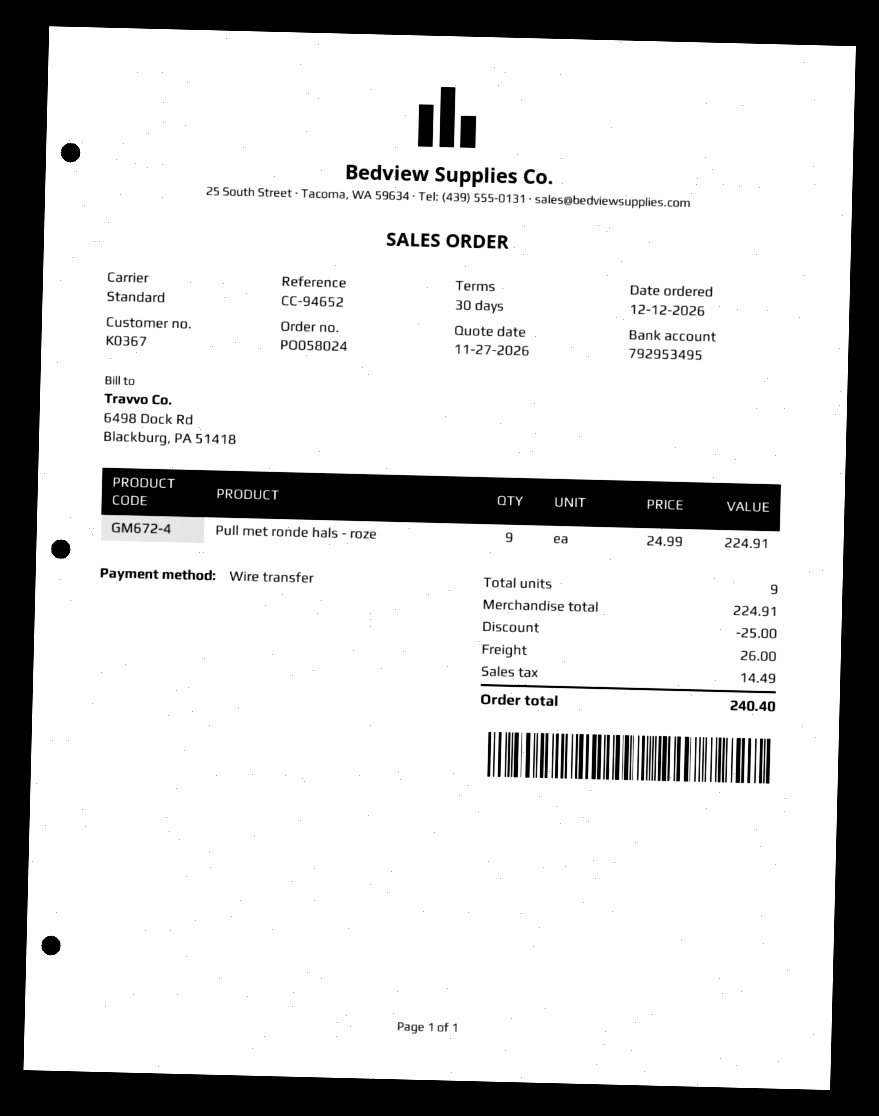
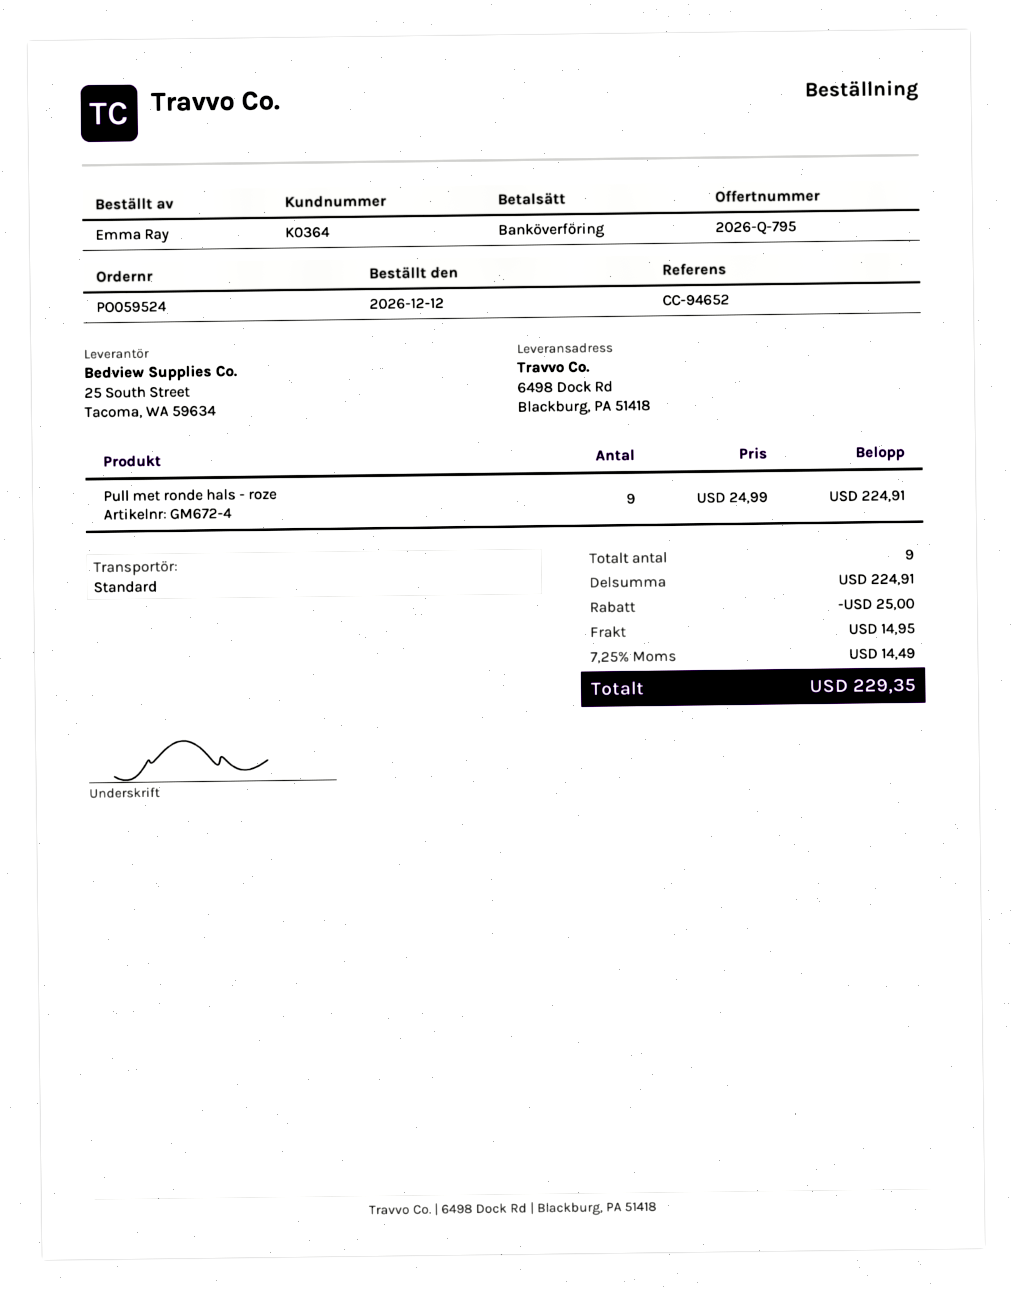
order number: PO058024 -> PO059524
customer number: K0367 -> K0364
shipping: 26.00 -> 14.95
total: 240.40 -> 229.35

